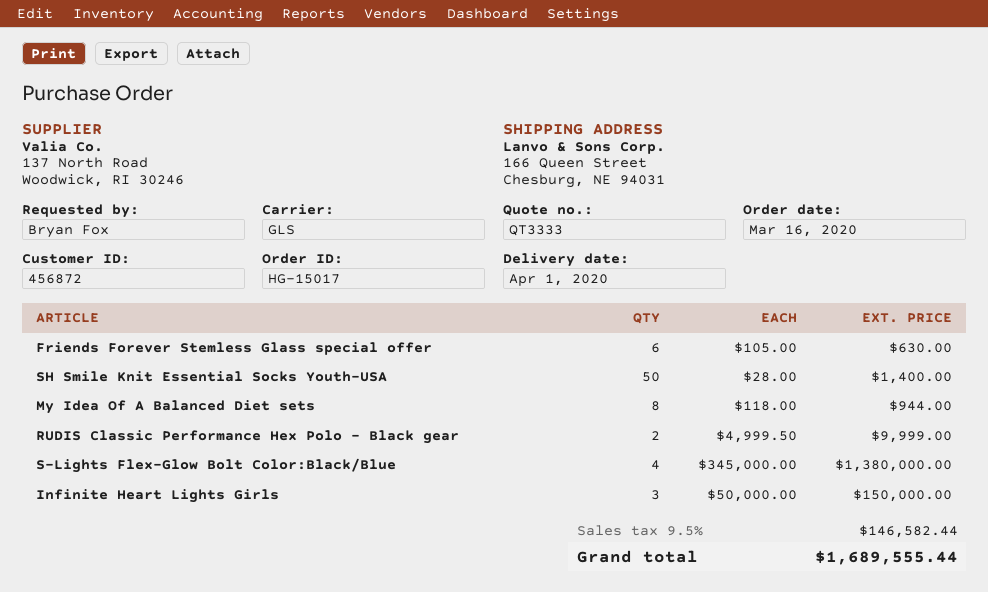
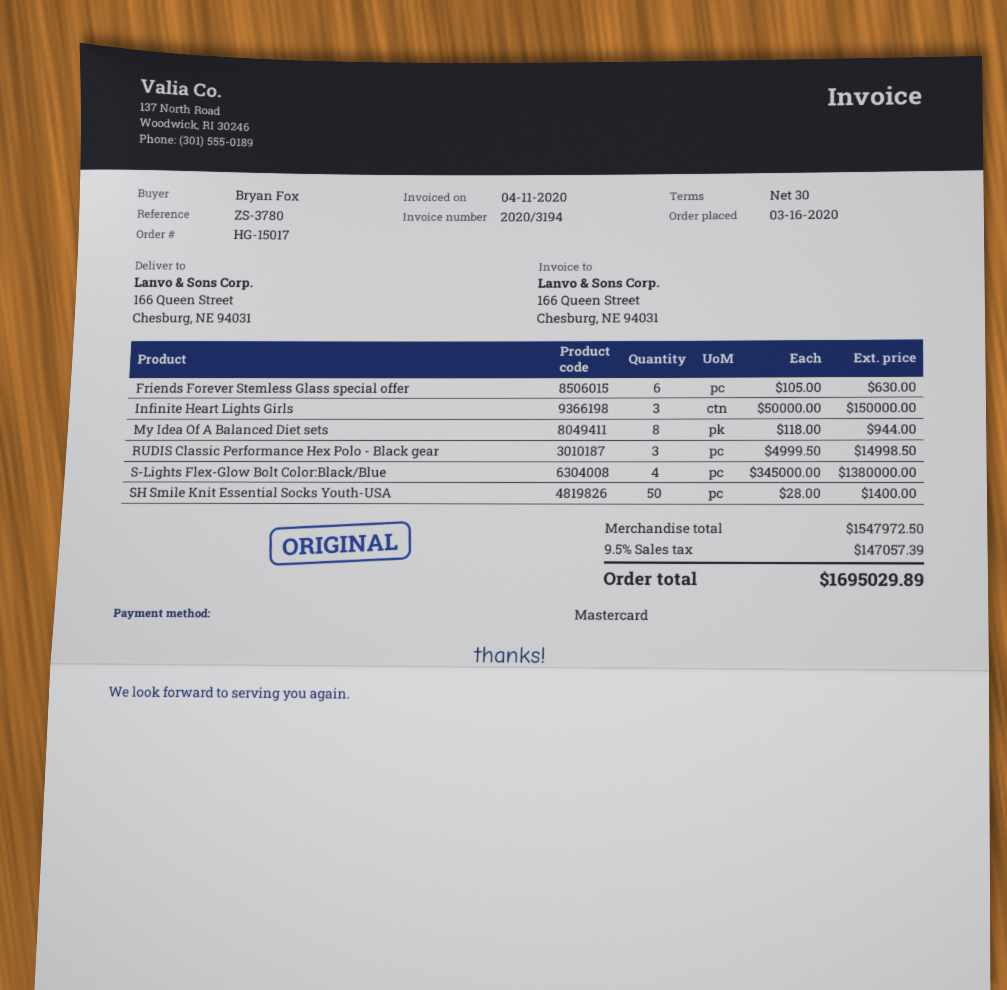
RUDIS Classic Performance Hex Polo - Black gear: 2 x 4999.50 = 9999.00 -> 3 x 4999.50 = 14998.50
tax: 9.5% = 146582.44 -> 9.5% = 147057.39
total: 1689555.44 -> 1695029.89

